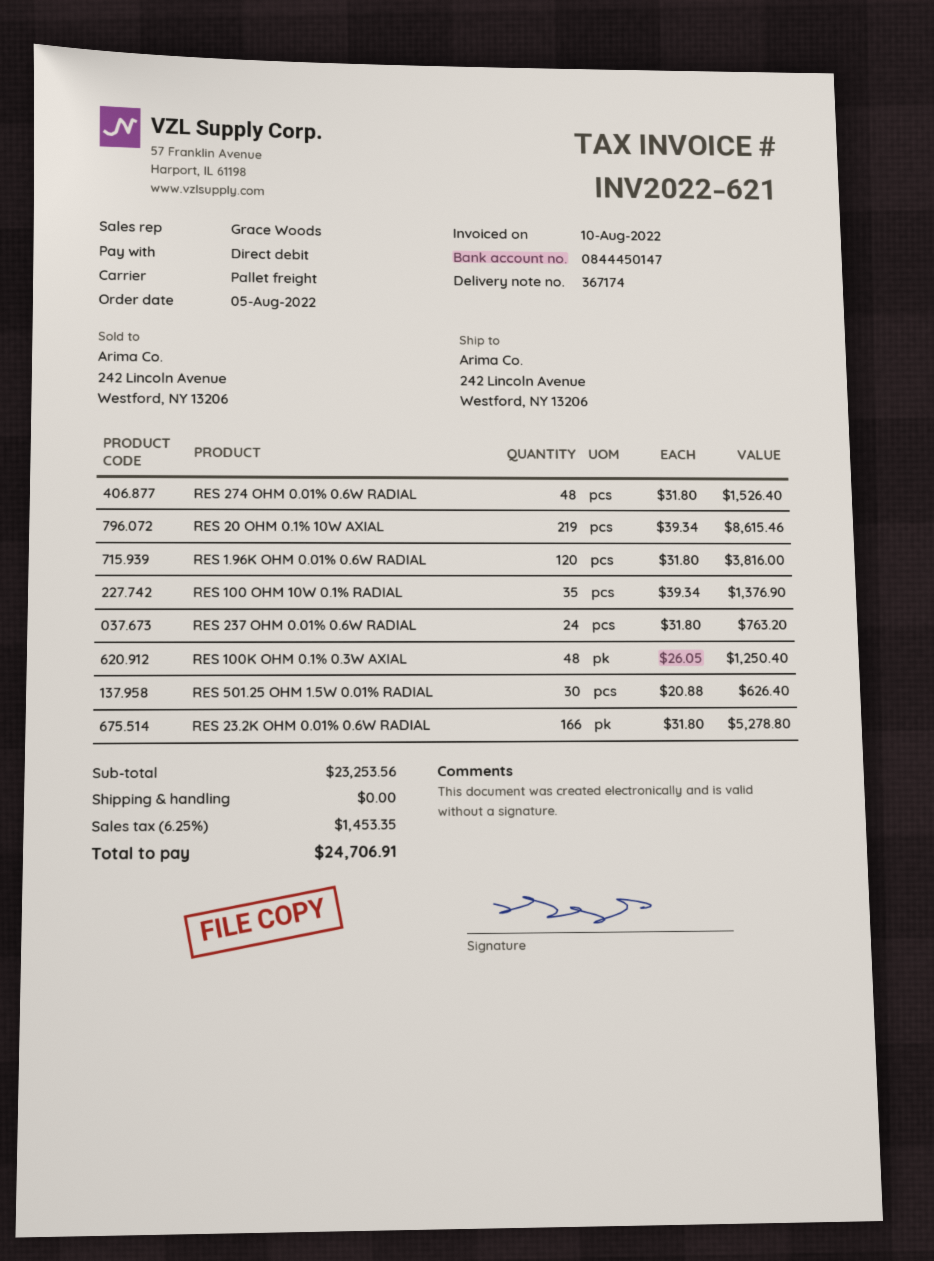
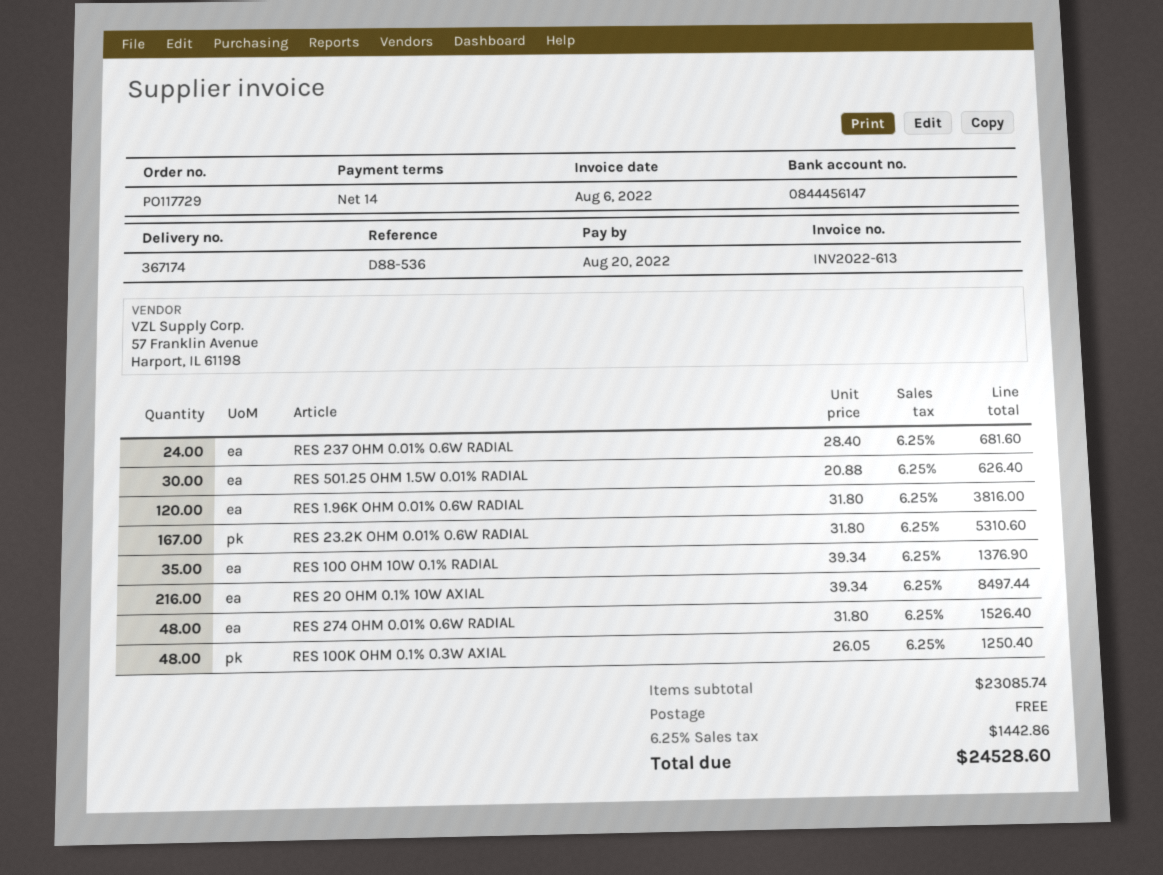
invoice number: INV2022-621 -> INV2022-613
invoice date: 2022-08-10 -> 2022-08-06
bank account: 0844450147 -> 0844456147
RES 20 OHM 0.1% 10W AXIAL: 219 x 39.34 = 8615.46 -> 216 x 39.34 = 8497.44
RES 237 OHM 0.01% 0.6W RADIAL: 24 x 31.80 = 763.20 -> 24 x 28.40 = 681.60
RES 23.2K OHM 0.01% 0.6W RADIAL: 166 x 31.80 = 5278.80 -> 167 x 31.80 = 5310.60
subtotal: 23253.56 -> 23085.74
tax: 6.25% = 1453.35 -> 6.25% = 1442.86
total: 24706.91 -> 24528.60

